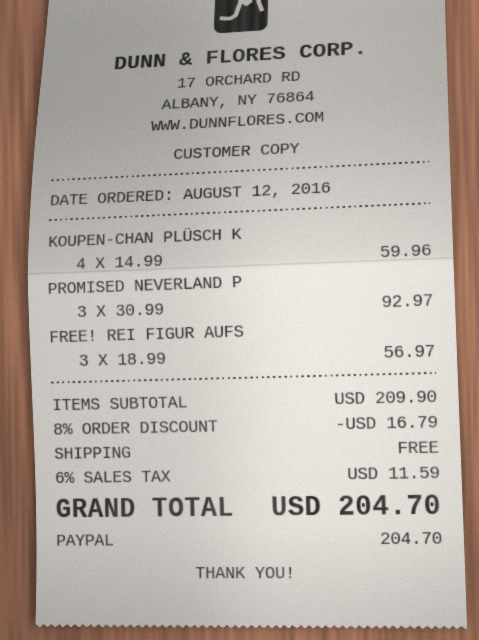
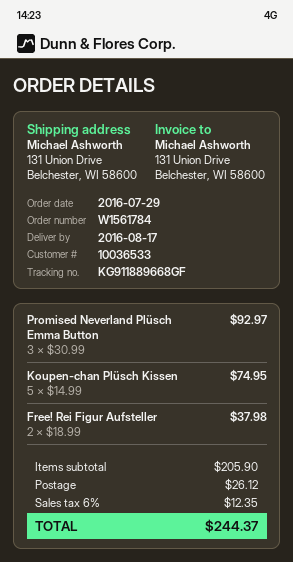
order date: 2016-08-12 -> 2016-07-29
KOUPEN-CHAN PLÜSCH K: 4 x 14.99 = 59.96 -> 5 x 14.99 = 74.95
FREE! REI FIGUR AUFS: 3 x 18.99 = 56.97 -> 2 x 18.99 = 37.98
subtotal: 209.90 -> 205.90
discount: 8% = 16.79 -> none
shipping: 0.00 -> 26.12
tax: 6% = 11.59 -> 6% = 12.35
total: 204.70 -> 244.37

